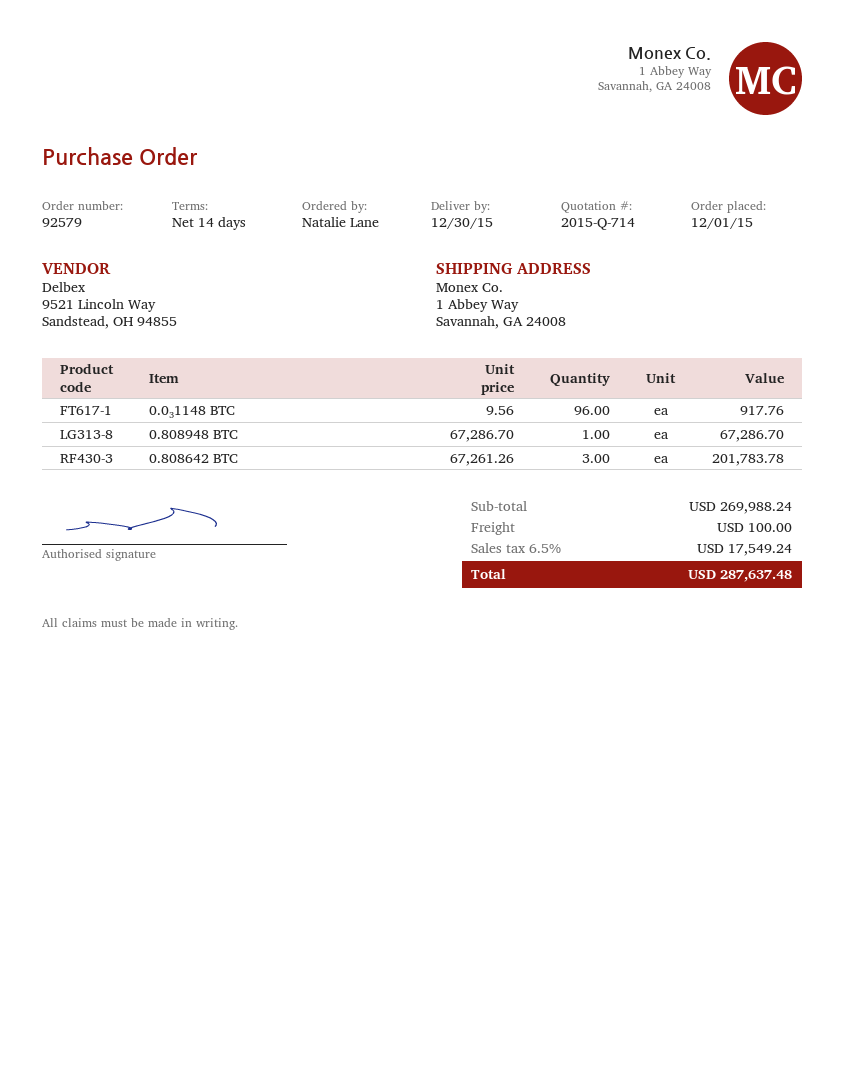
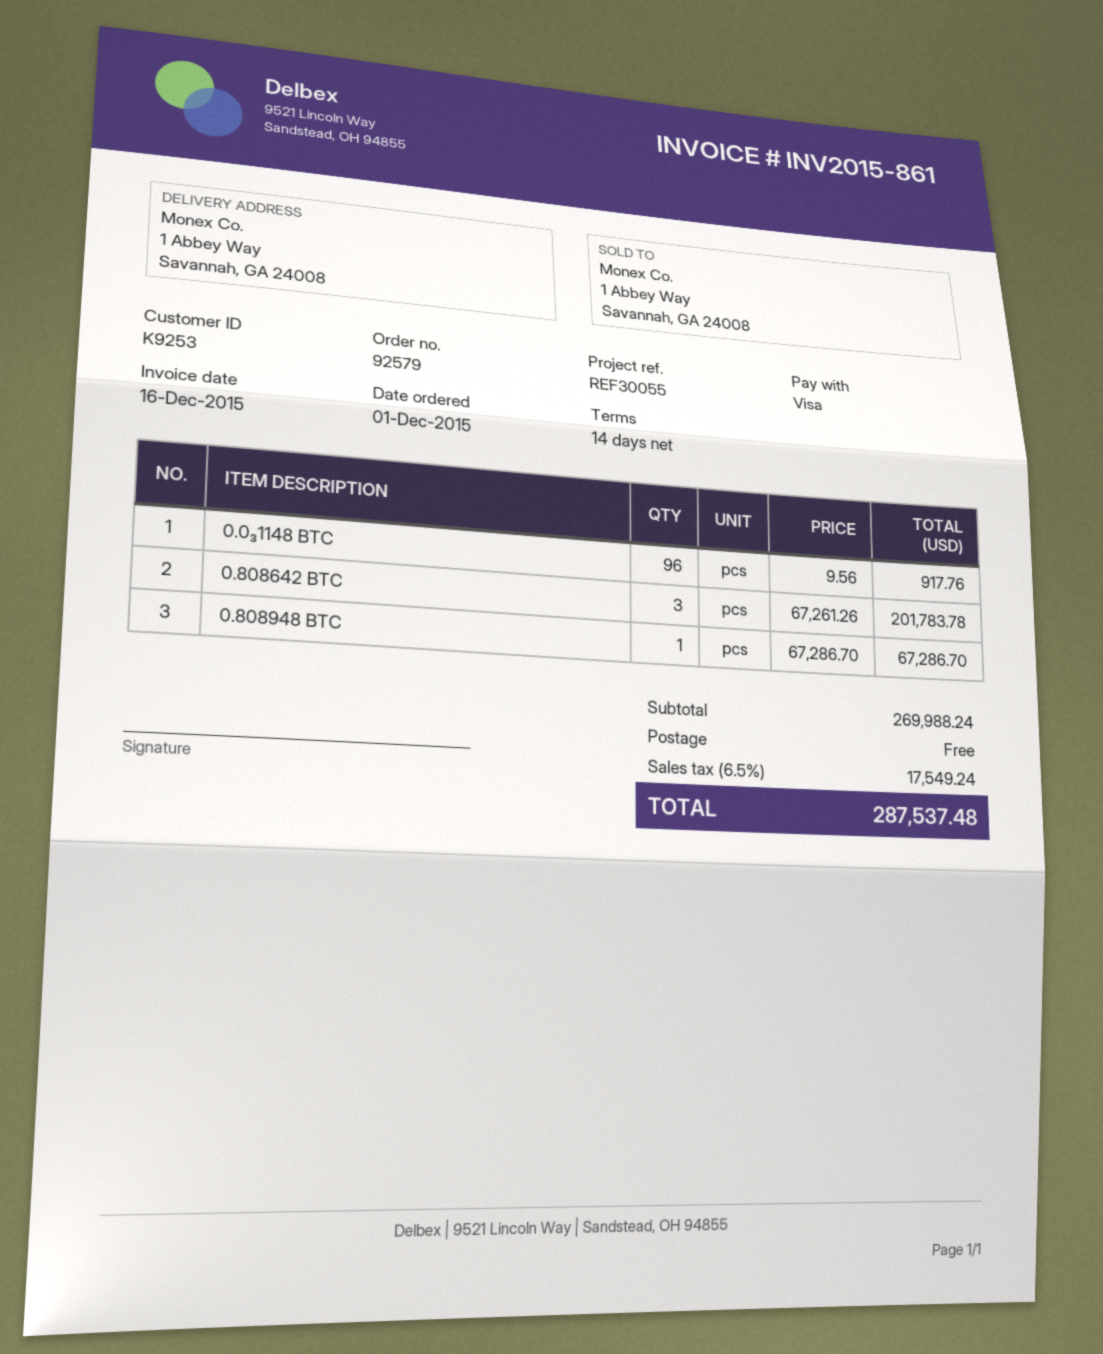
shipping: 100.00 -> 0.00
total: 287637.48 -> 287537.48

